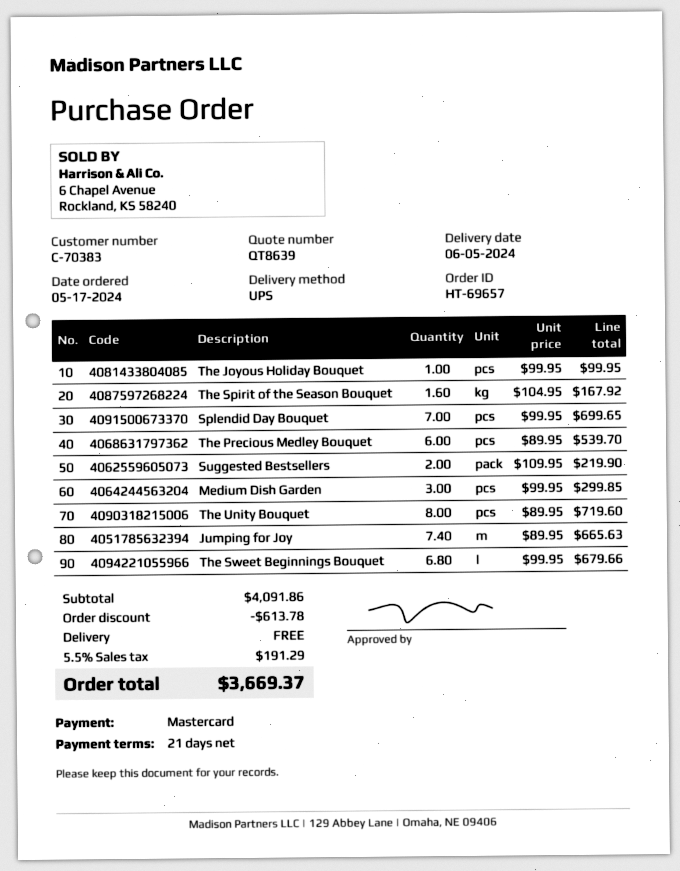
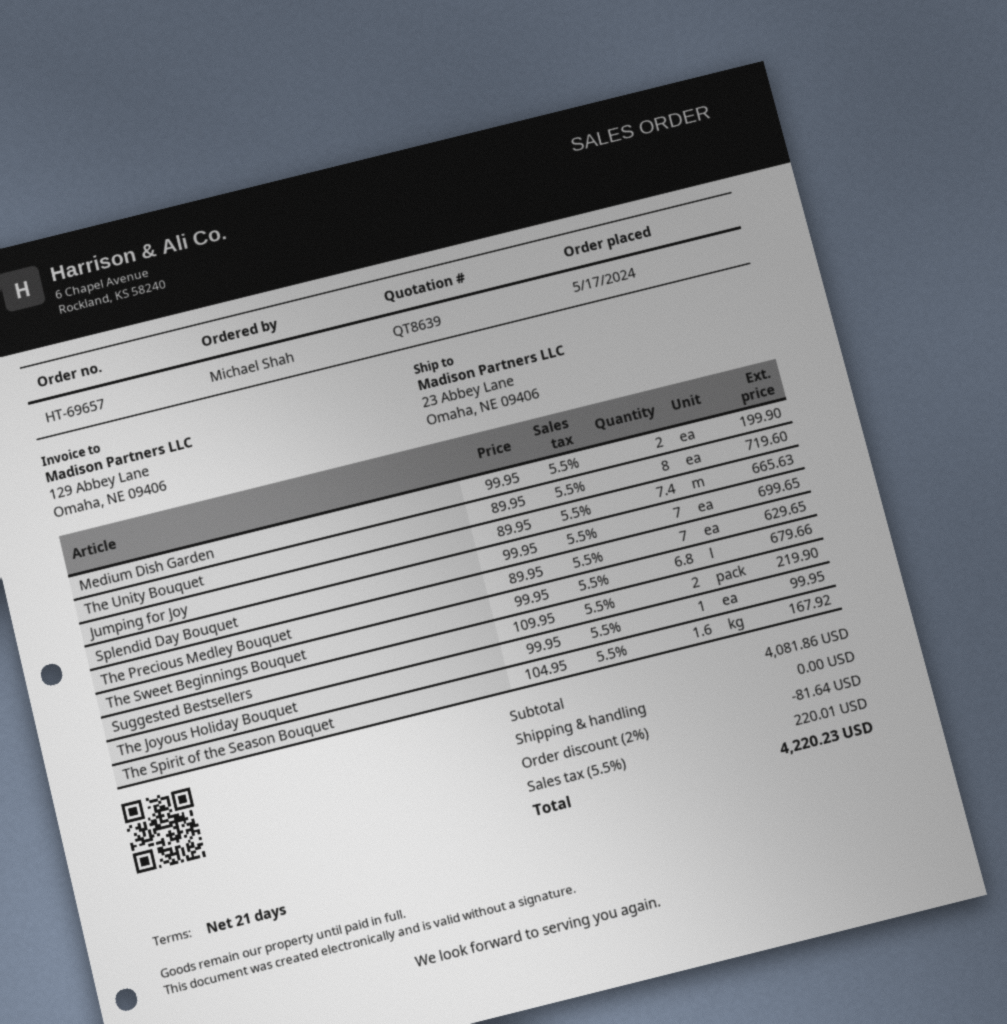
The Precious Medley Bouquet: 6 x 89.95 = 539.70 -> 7 x 89.95 = 629.65
Medium Dish Garden: 3 x 99.95 = 299.85 -> 2 x 99.95 = 199.90
subtotal: 4091.86 -> 4081.86
discount: 613.78 -> 81.64
tax: 5.5% = 191.29 -> 5.5% = 220.01
total: 3669.37 -> 4220.23

